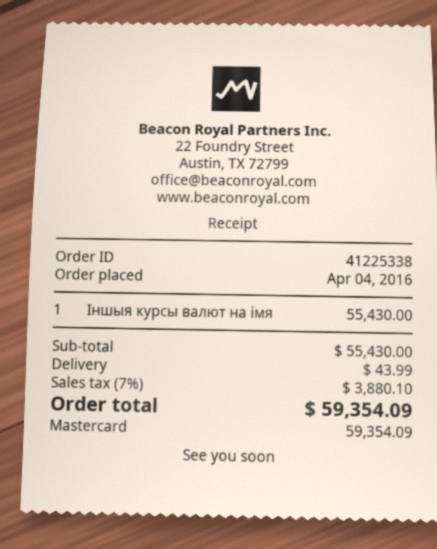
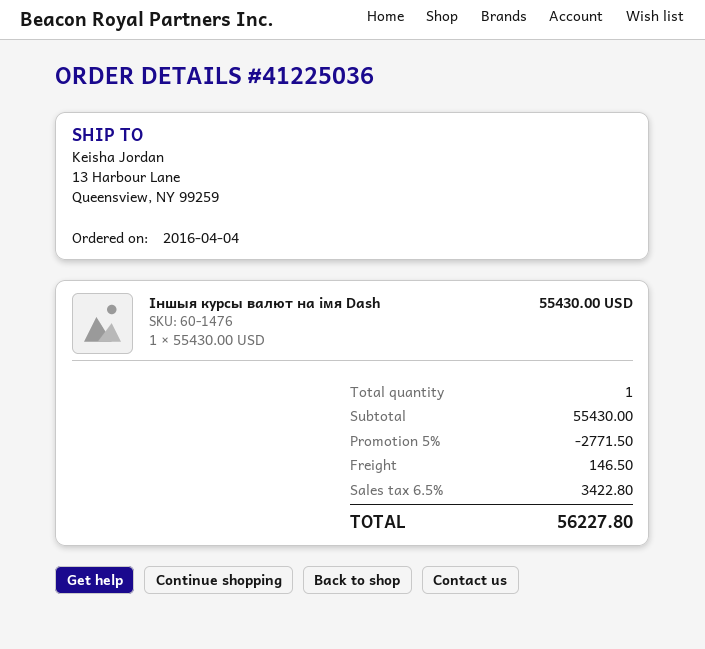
order number: 41225338 -> 41225036
discount: none -> 5% = 2771.50
shipping: 43.99 -> 146.50
tax: 7% = 3880.10 -> 6.5% = 3422.80
total: 59354.09 -> 56227.80

